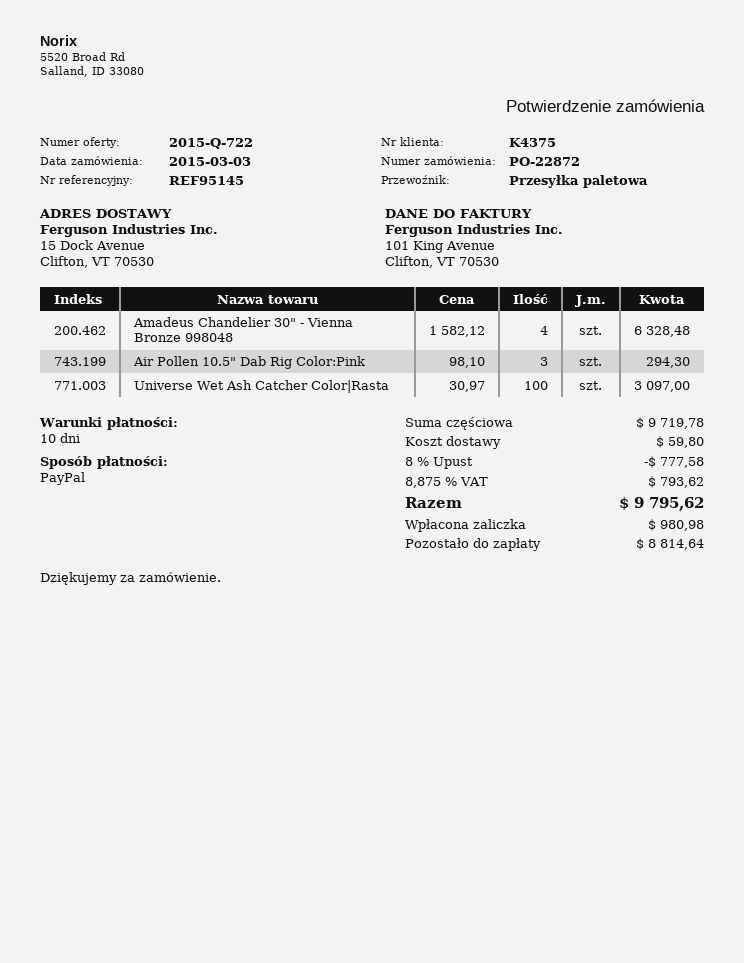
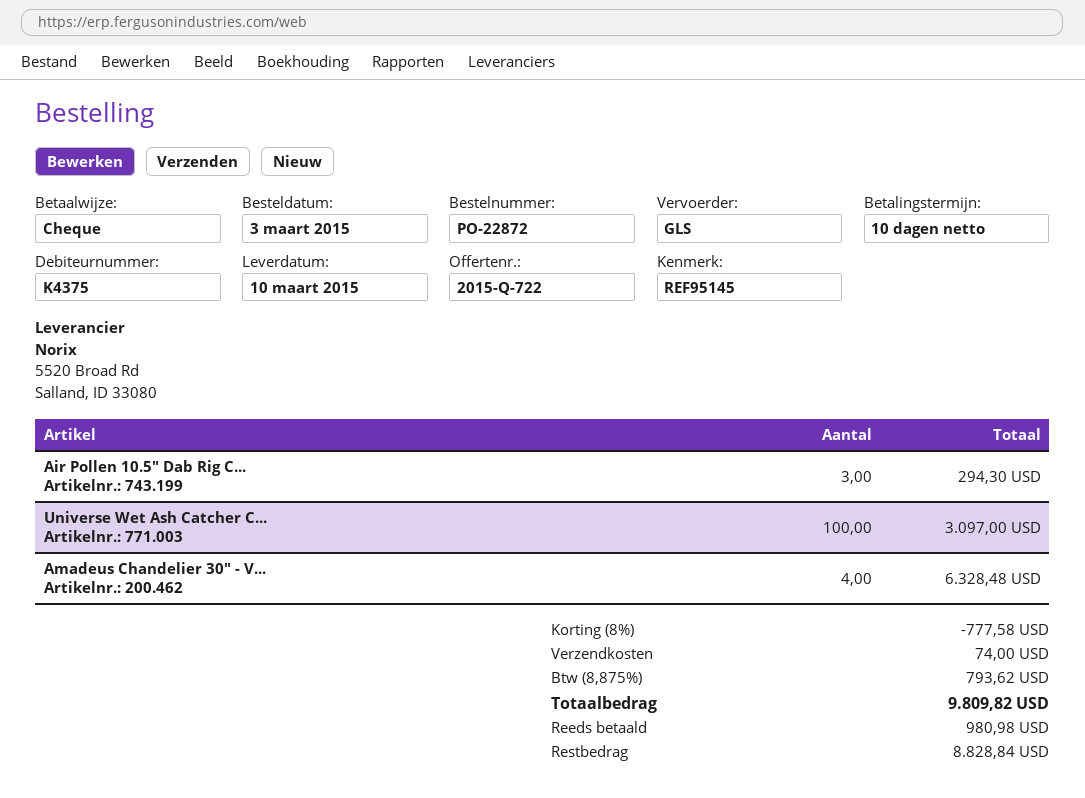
payment method: PayPal -> cheque
shipping method: pallet freight -> GLS
shipping: 59.80 -> 74.00
total: 9795.62 -> 9809.82
balance: 8814.64 -> 8828.84

